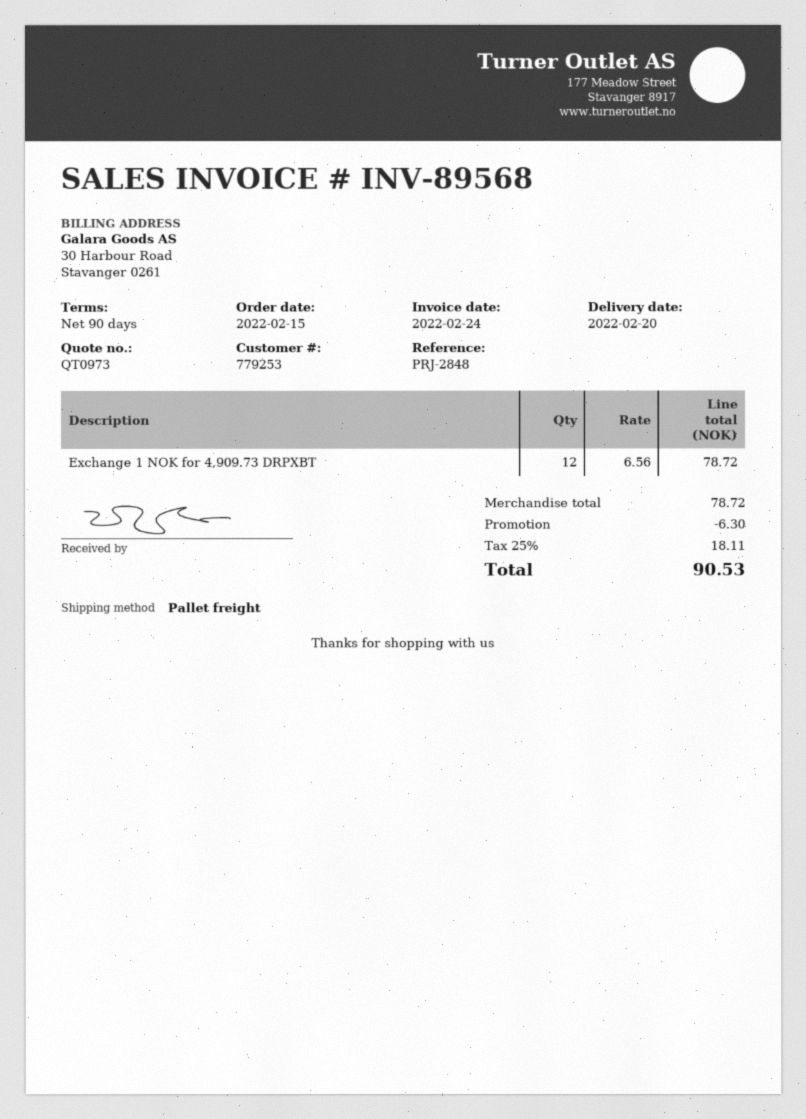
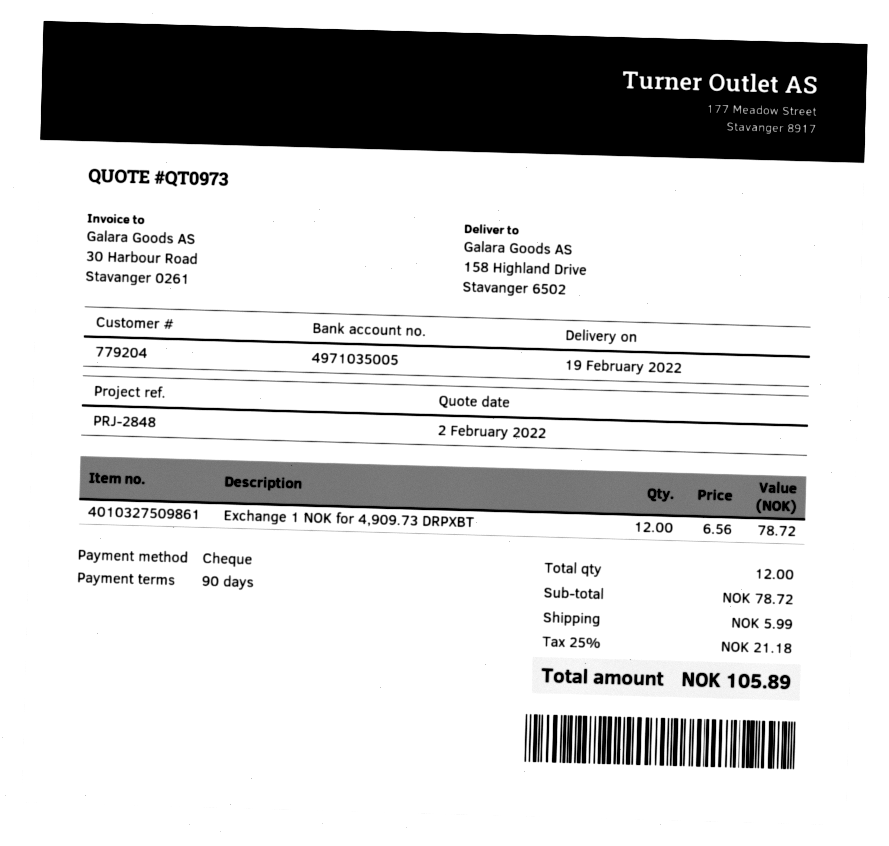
delivery date: 2022-02-20 -> 2022-02-19
customer number: 779253 -> 779204
discount: 6.30 -> none
shipping: none -> 5.99
tax: 25% = 18.11 -> 25% = 21.18
total: 90.53 -> 105.89

